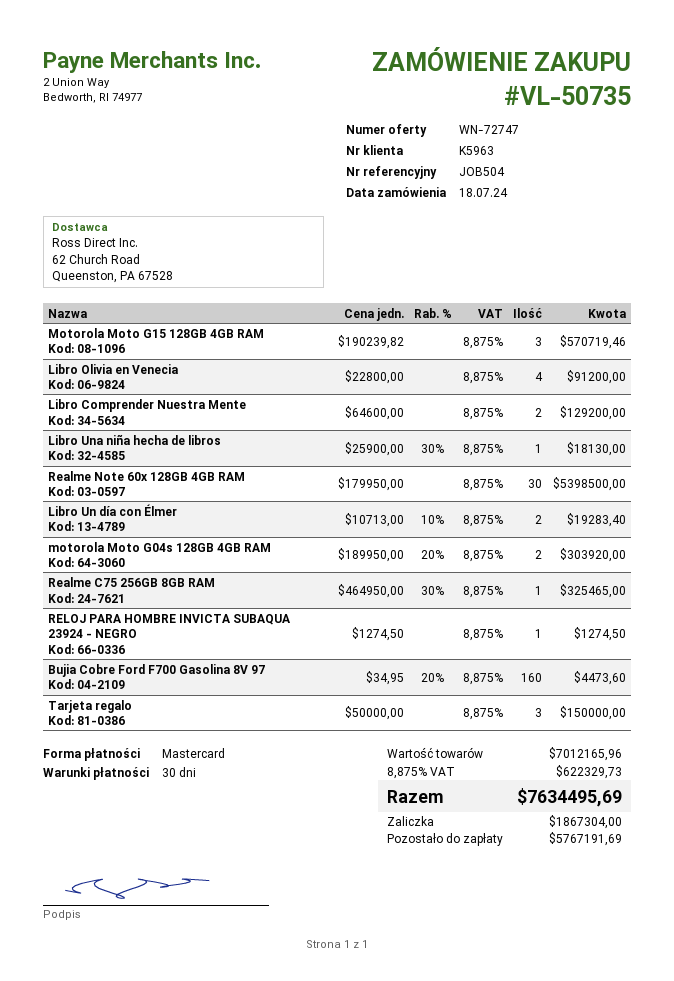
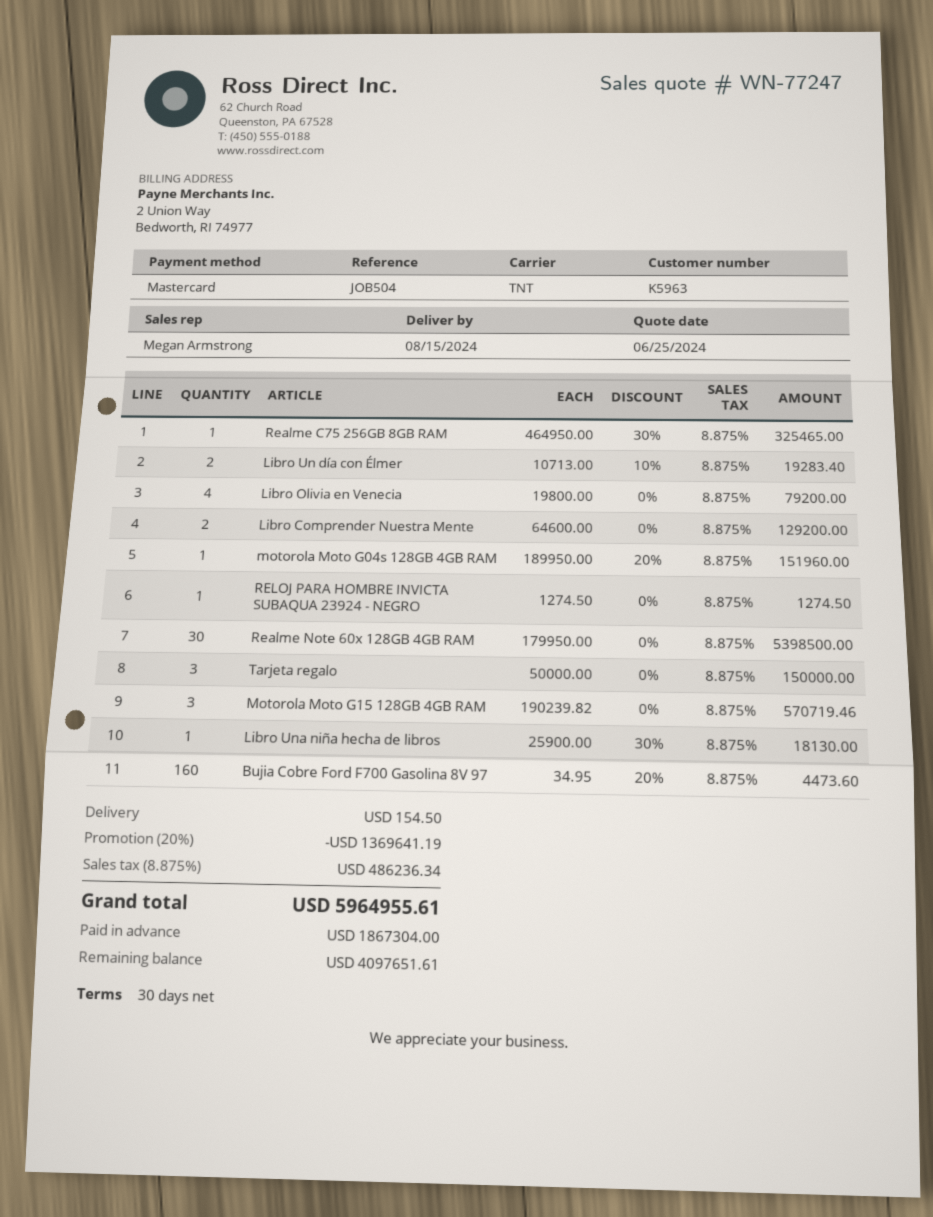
quote number: WN-72747 -> WN-77247
Libro Olivia en Venecia: 4 x 22800.00 = 91200.00 -> 4 x 19800.00 = 79200.00
motorola Moto G04s 128GB 4GB RAM: 2 x 189950.00 - 20% = 303920.00 -> 1 x 189950.00 - 20% = 151960.00
discount: none -> 20% = 1369641.19
shipping: none -> 154.50
tax: 8.875% = 622329.73 -> 8.875% = 486236.34
total: 7634495.69 -> 5964955.61
balance: 5767191.69 -> 4097651.61

